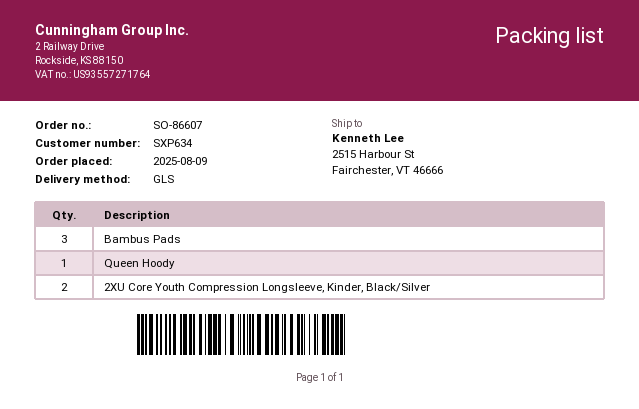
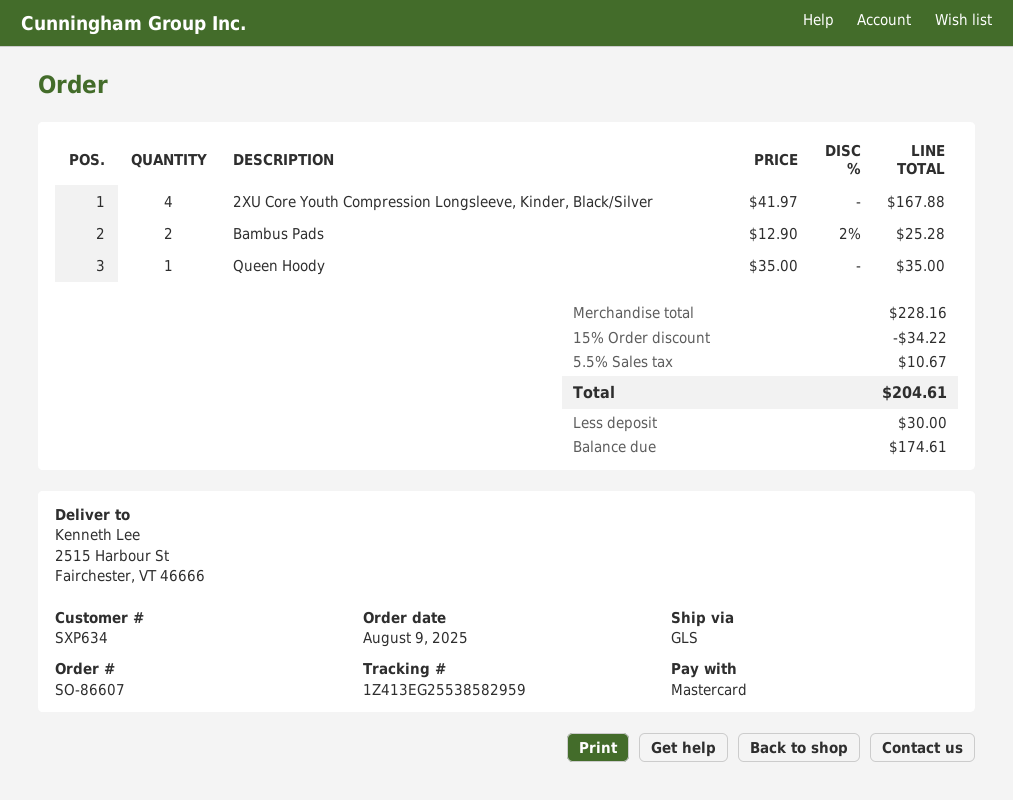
Bambus Pads: 3 -> 2
2XU Core Youth Compression Longsleeve, Kinder, Black/Silver: 2 -> 4

